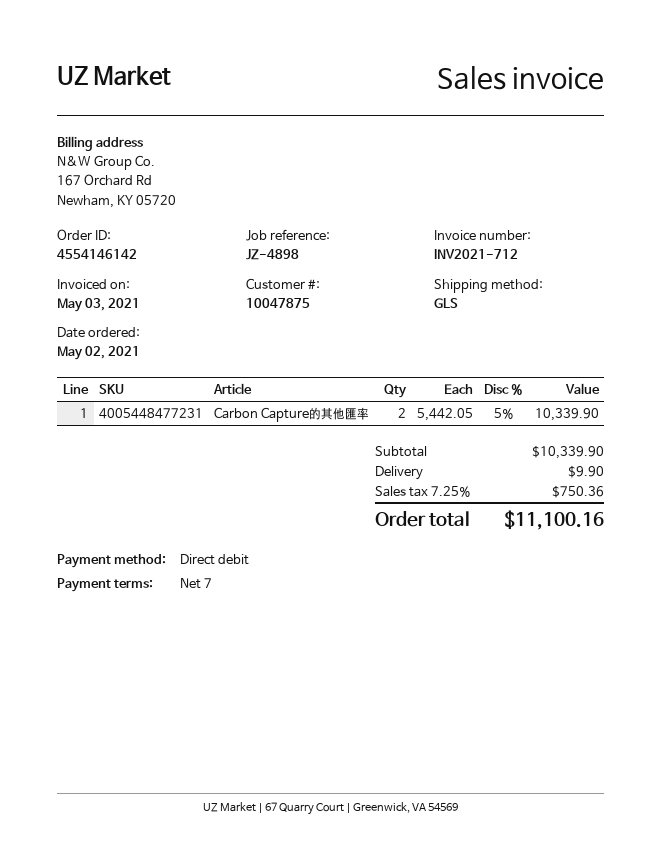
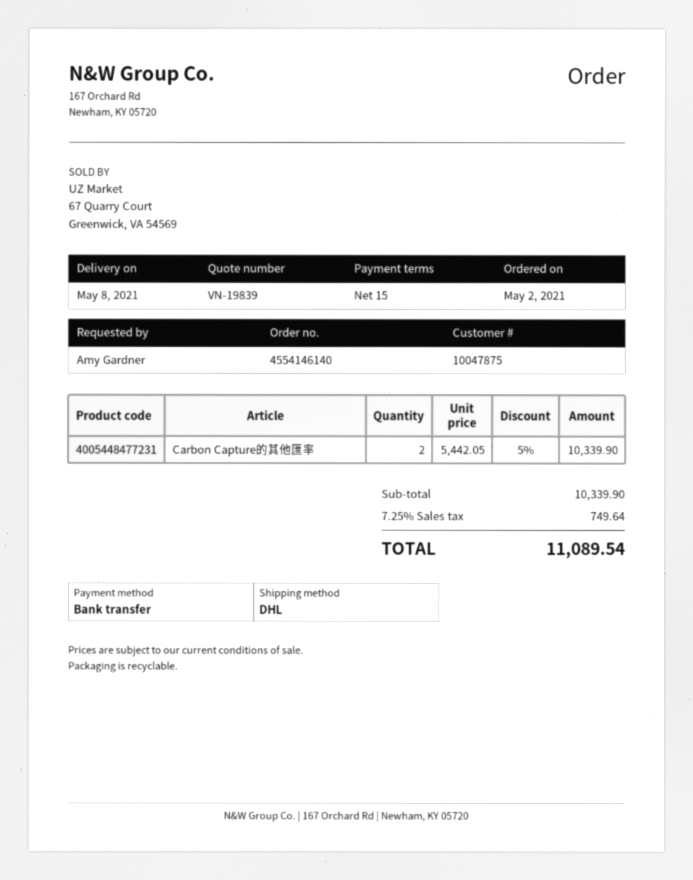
order number: 4554146142 -> 4554146140
payment terms: 7 days -> 15 days
payment method: direct debit -> bank transfer
shipping method: GLS -> DHL
shipping: 9.90 -> none
tax: 7.25% = 750.36 -> 7.25% = 749.64
total: 11100.16 -> 11089.54

